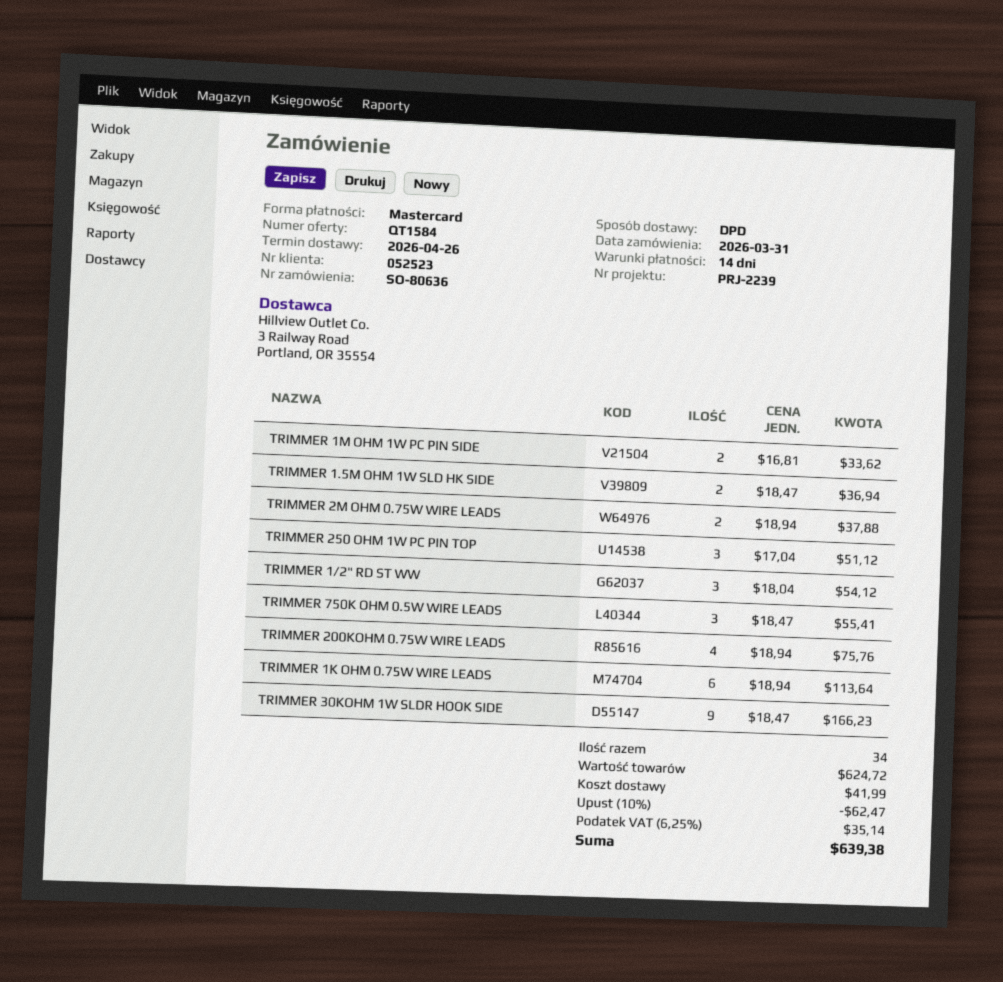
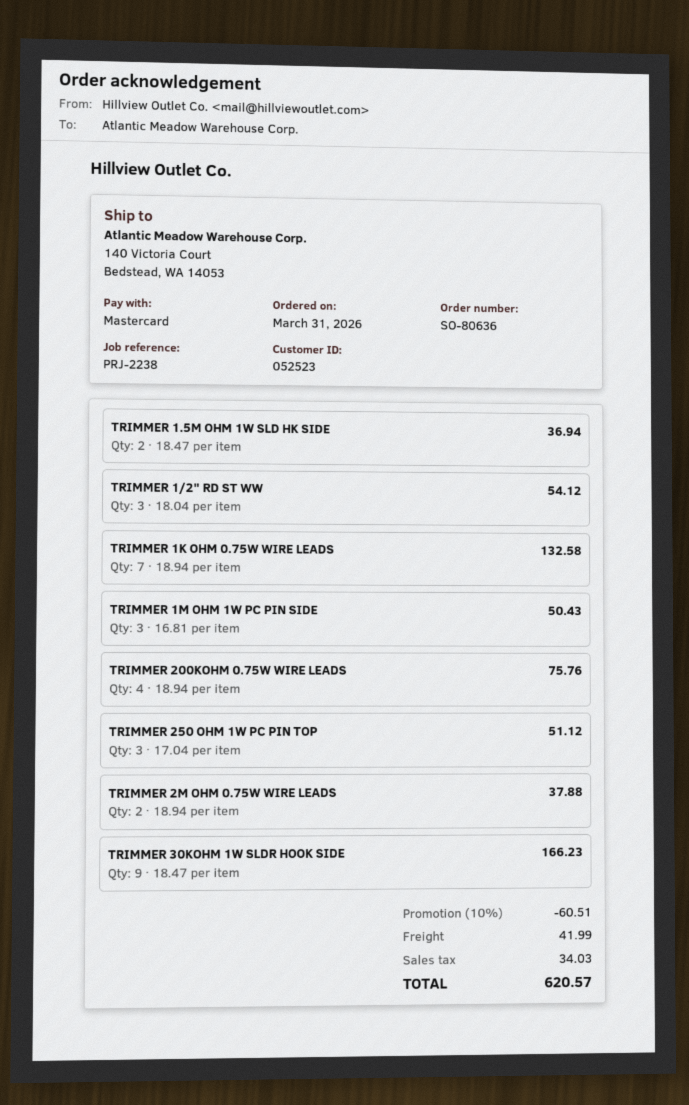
reference: PRJ-2239 -> PRJ-2238
TRIMMER 1M OHM 1W PC PIN SIDE: 2 x 16.81 = 33.62 -> 3 x 16.81 = 50.43
TRIMMER 750K OHM 0.5W WIRE LEADS: 3 x 18.47 = 55.41 -> none
TRIMMER 1K OHM 0.75W WIRE LEADS: 6 x 18.94 = 113.64 -> 7 x 18.94 = 132.58
discount: 10% = 62.47 -> 10% = 60.51
tax: 35.14 -> 34.03
total: 639.38 -> 620.57

